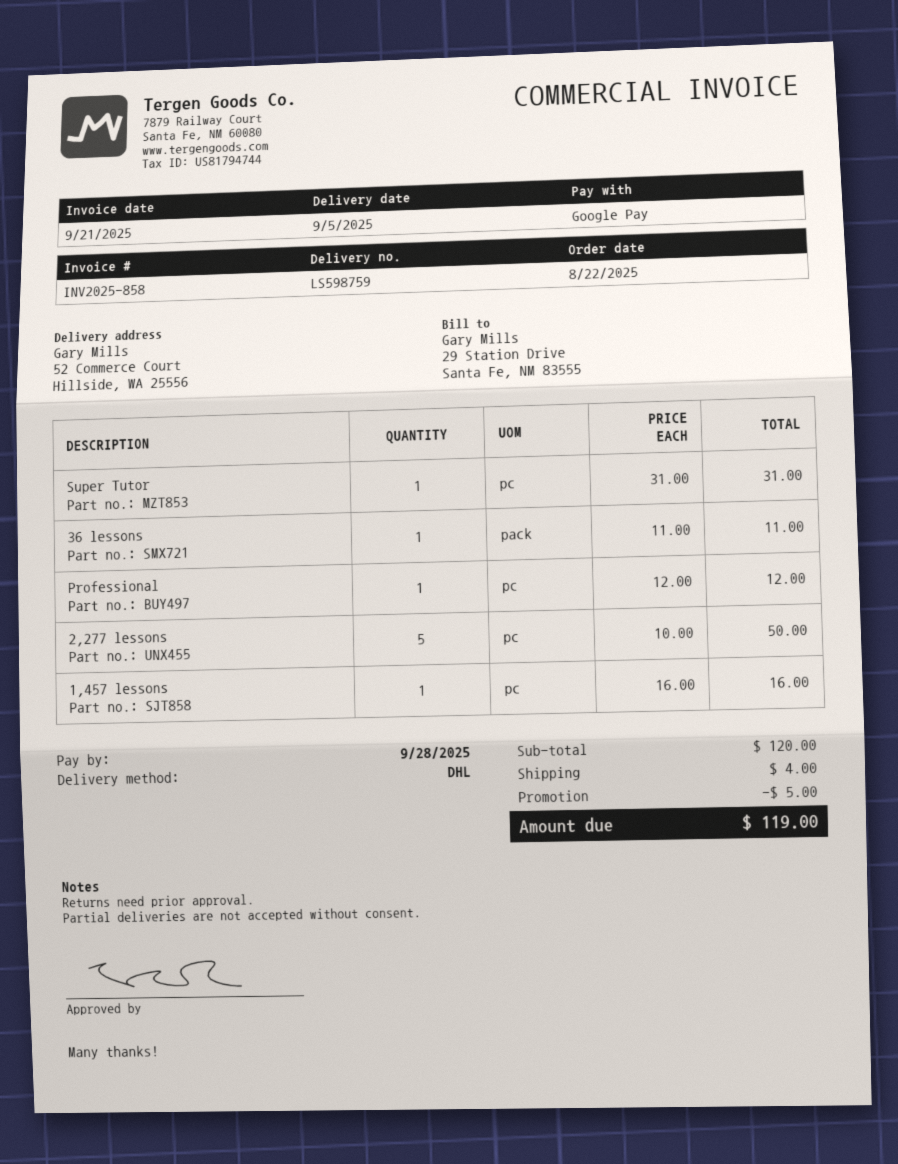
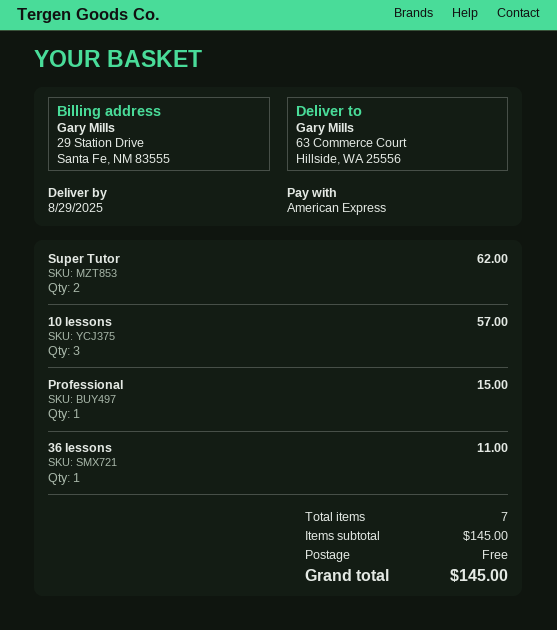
delivery date: 2025-09-05 -> 2025-08-29
payment method: Google Pay -> American Express
ship to: 52 Commerce Court, Hillside, WA 25556 -> 63 Commerce Court, Hillside, WA 25556
Super Tutor: 1 for 31.00 -> 2 for 62.00
Professional: 1 for 12.00 -> 1 for 15.00
2,277 lessons: 5 for 50.00 -> none
1,457 lessons: 1 for 16.00 -> none
10 lessons: none -> 3 for 57.00
subtotal: 120.00 -> 145.00
discount: 5.00 -> none
shipping: 4.00 -> 0.00
total: 119.00 -> 145.00

